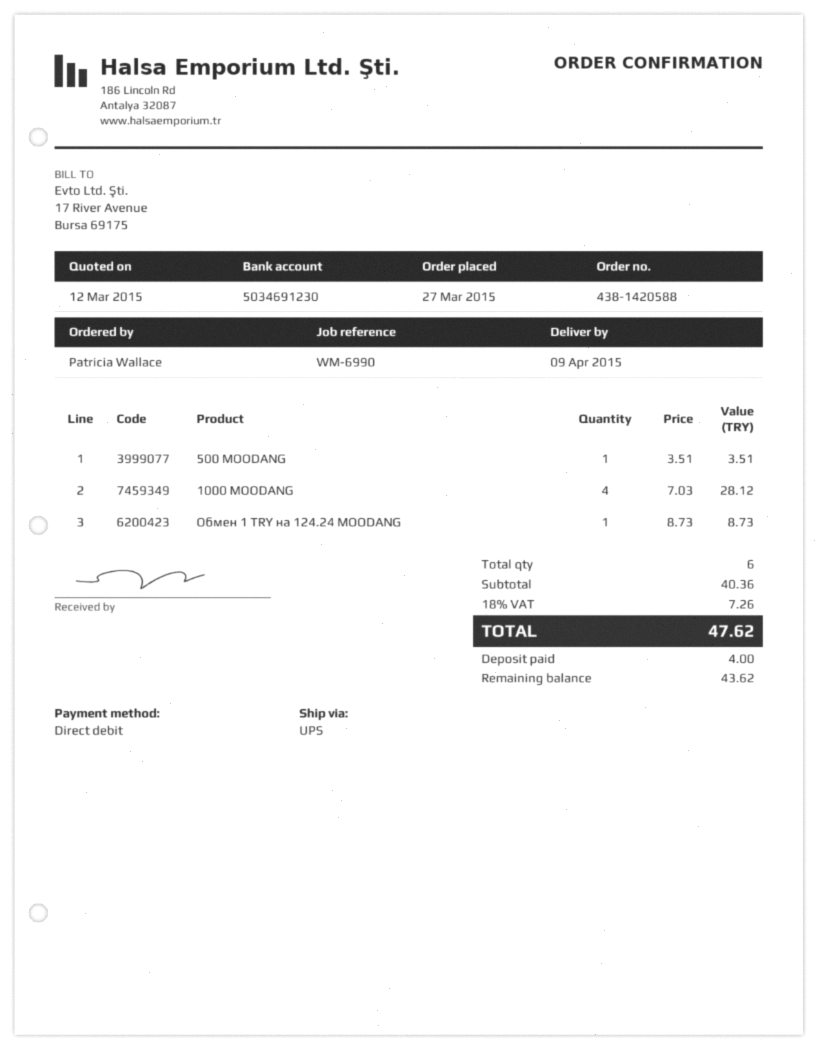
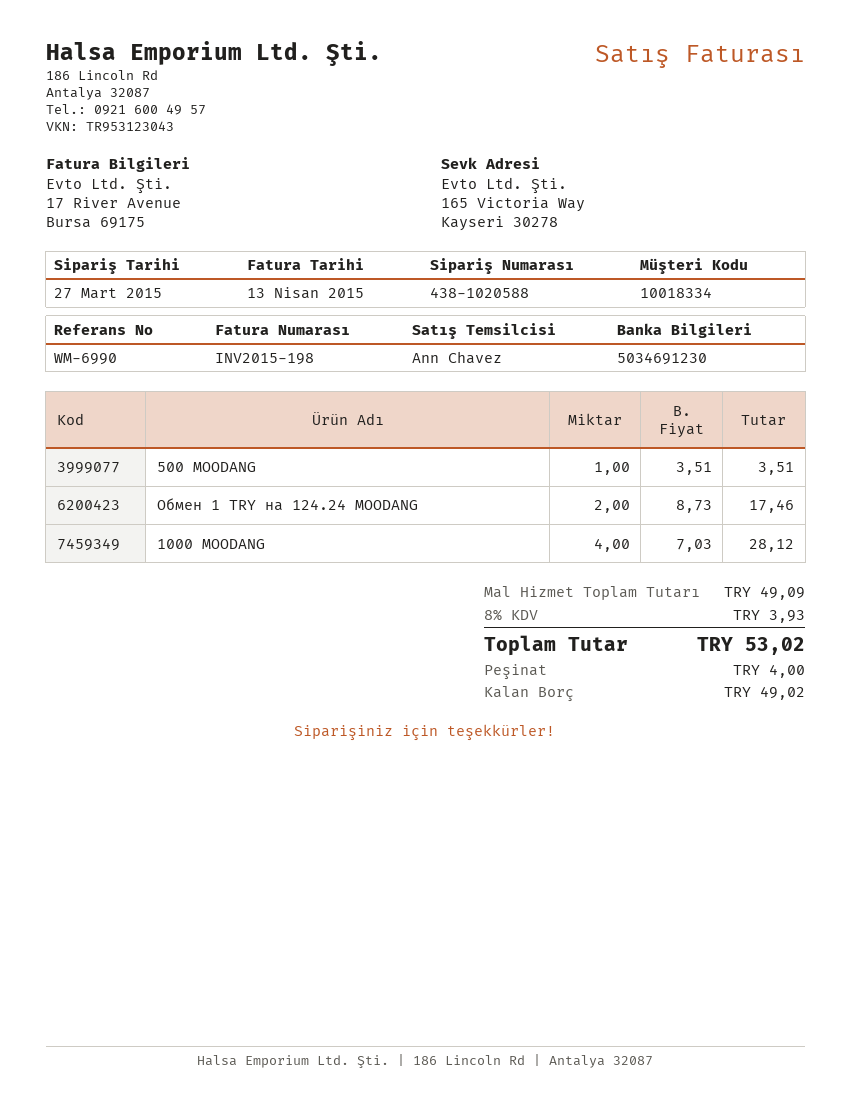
order number: 438-1420588 -> 438-1020588
Обмен 1 TRY на 124.24 MOODANG: 1 x 8.73 = 8.73 -> 2 x 8.73 = 17.46
subtotal: 40.36 -> 49.09
tax: 18% = 7.26 -> 8% = 3.93
total: 47.62 -> 53.02
balance: 43.62 -> 49.02

